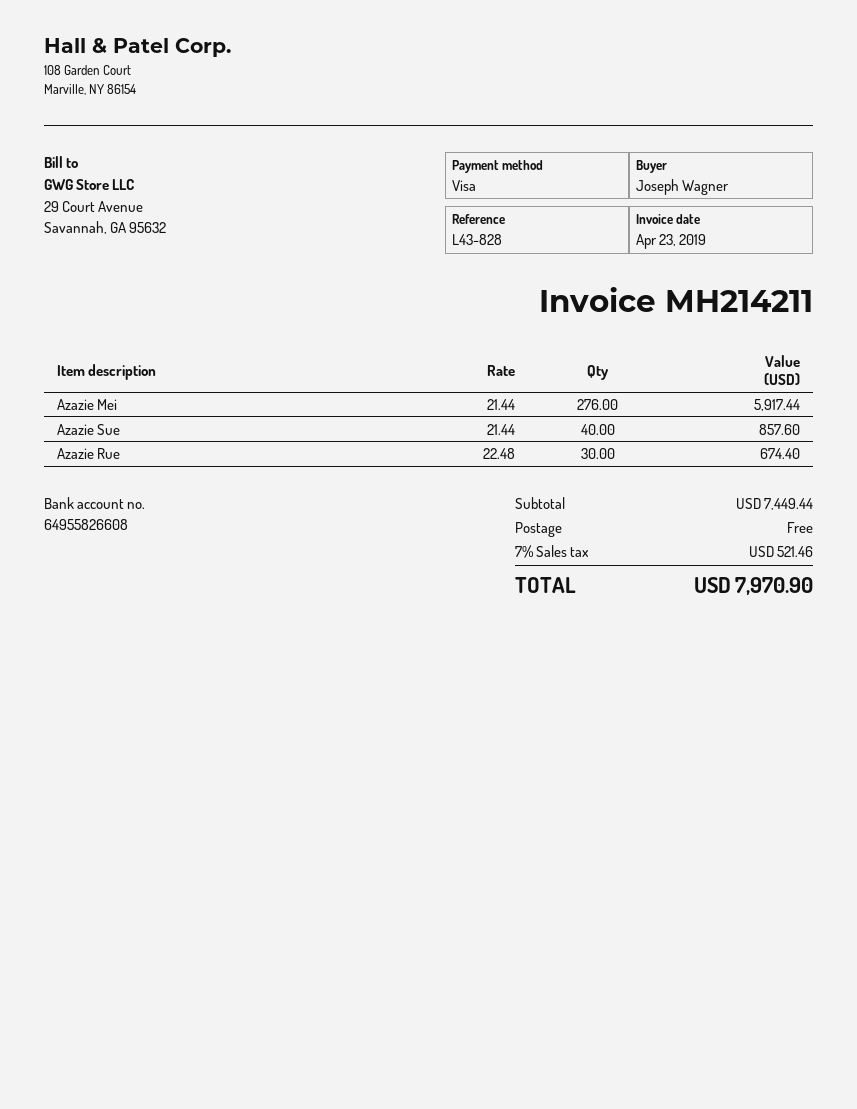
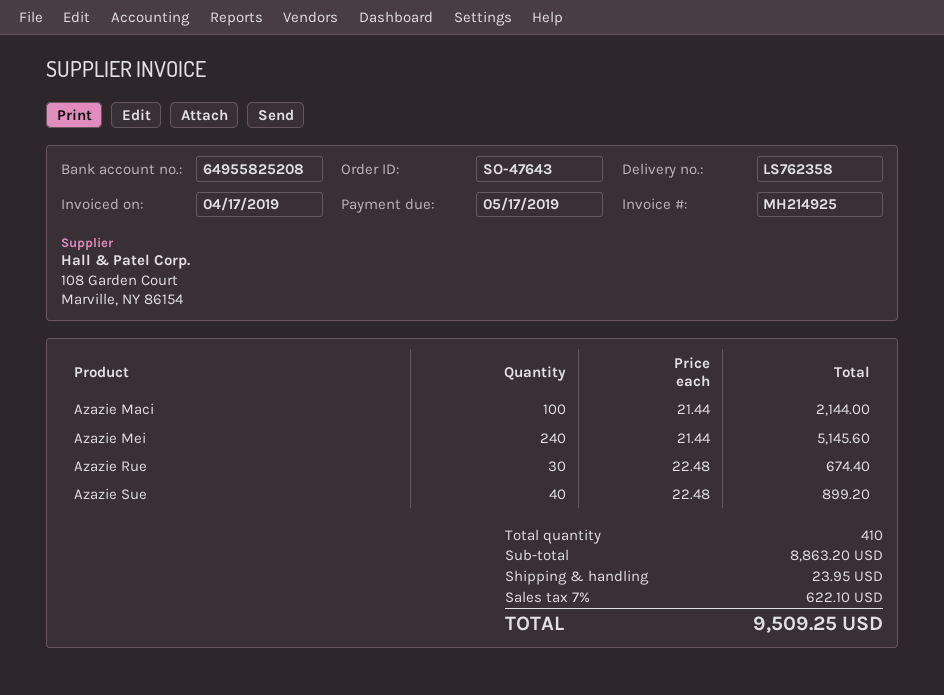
invoice number: MH214211 -> MH214925
invoice date: 2019-04-23 -> 2019-04-17
bank account: 64955826608 -> 64955825208
Azazie Mei: 276 x 21.44 = 5917.44 -> 240 x 21.44 = 5145.60
Azazie Sue: 40 x 21.44 = 857.60 -> 40 x 22.48 = 899.20
Azazie Maci: none -> 100 x 21.44 = 2144.00
subtotal: 7449.44 -> 8863.20
shipping: 0.00 -> 23.95
tax: 7% = 521.46 -> 7% = 622.10
total: 7970.90 -> 9509.25

